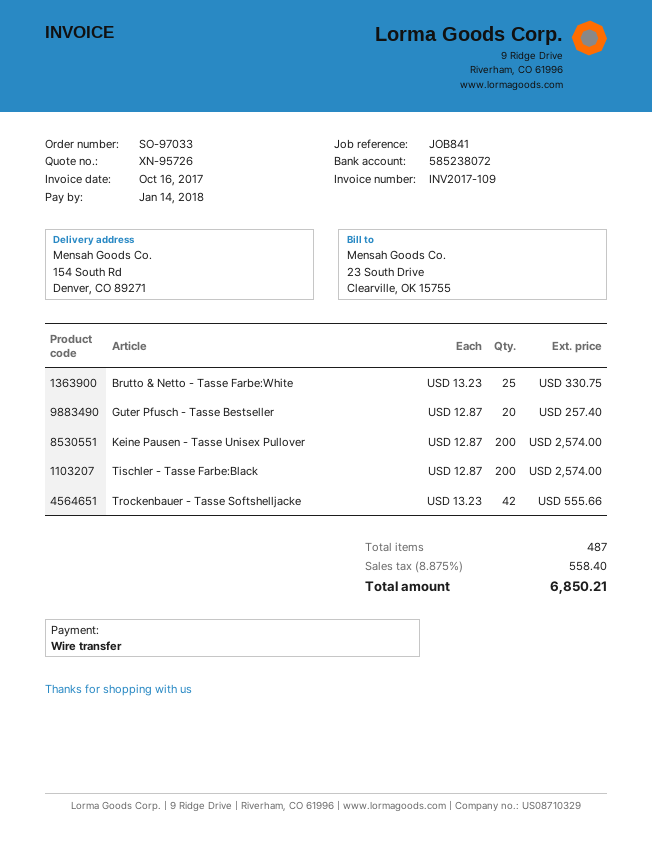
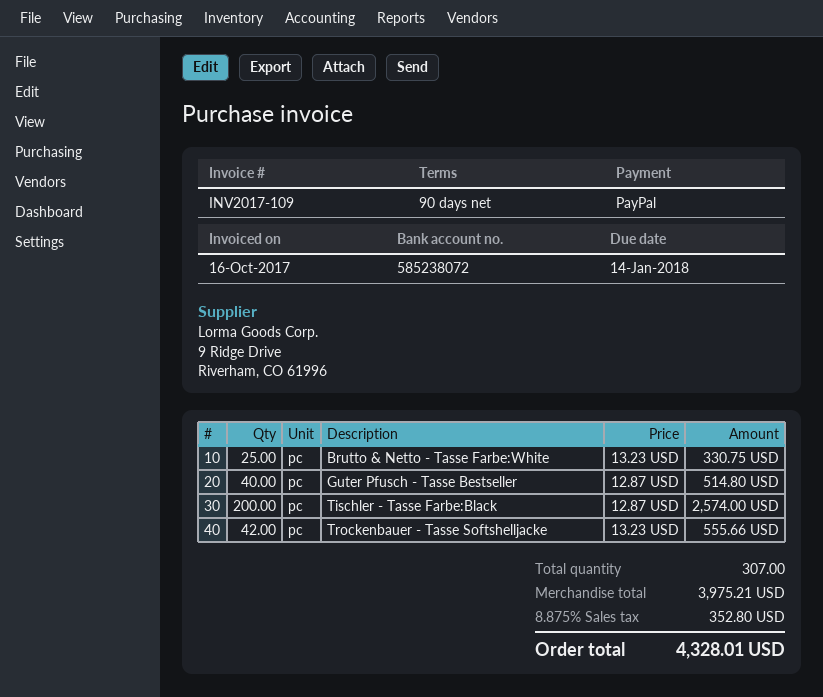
payment method: bank transfer -> PayPal
Guter Pfusch - Tasse Bestseller: 20 x 12.87 = 257.40 -> 40 x 12.87 = 514.80
Keine Pausen - Tasse Unisex Pullover: 200 x 12.87 = 2574.00 -> none
total quantity: 487 -> 307
tax: 8.875% = 558.40 -> 8.875% = 352.80
total: 6850.21 -> 4328.01

